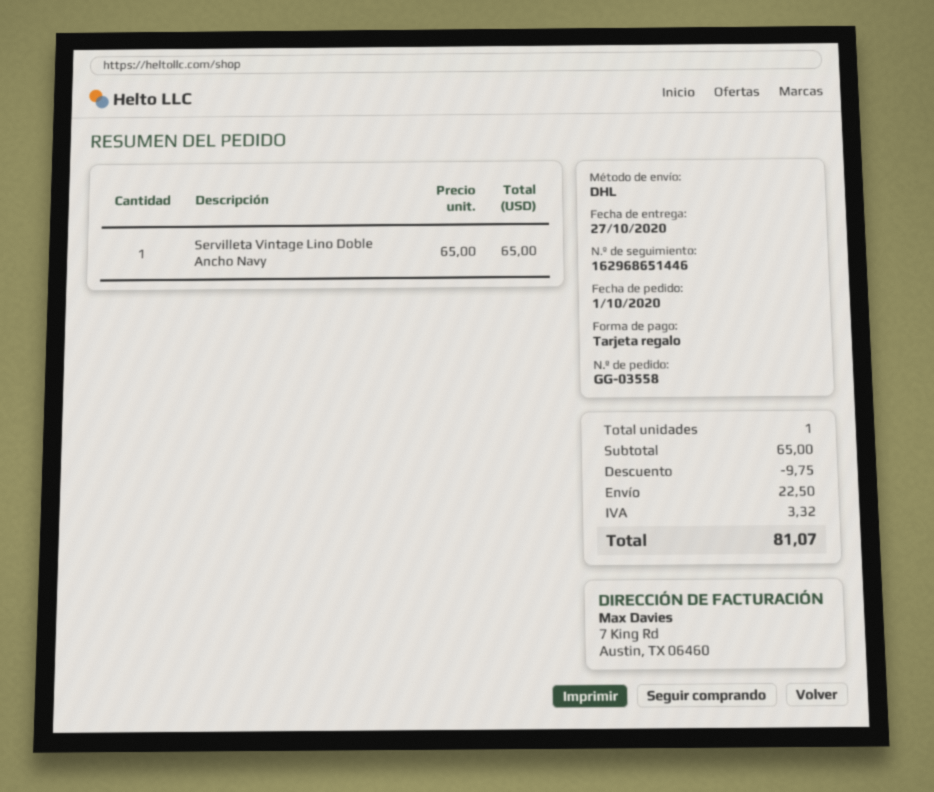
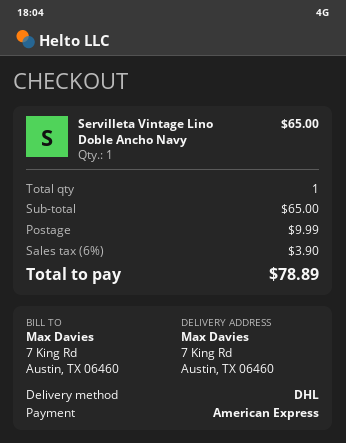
payment method: gift card -> American Express
discount: 9.75 -> none
shipping: 22.50 -> 9.99
tax: 3.32 -> 3.90
total: 81.07 -> 78.89

